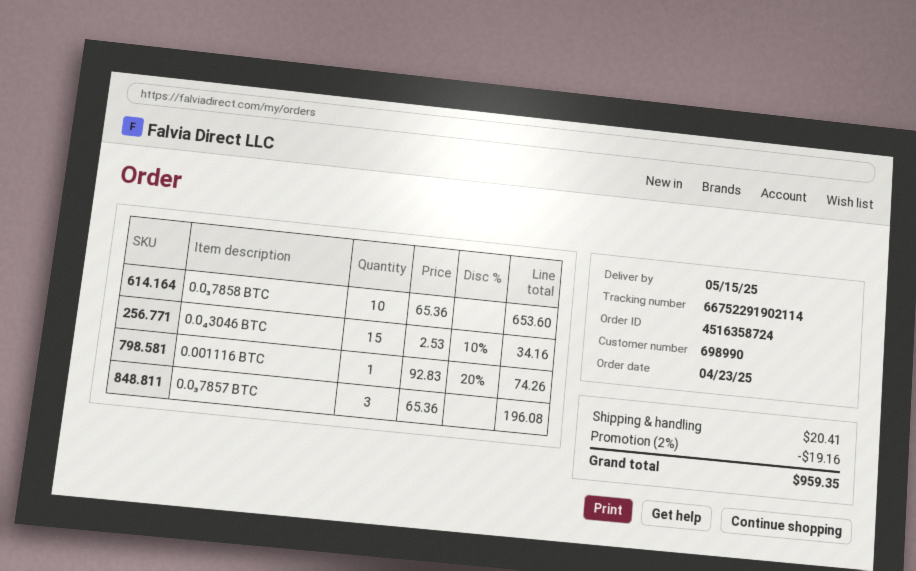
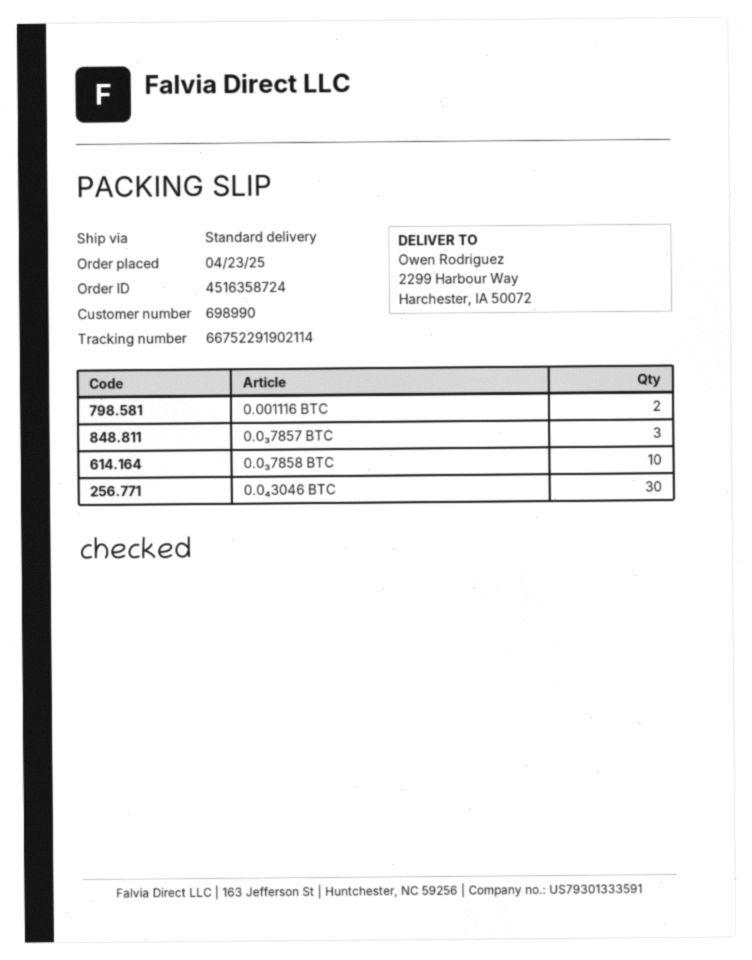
0.0₄3046 BTC: 15 -> 30
0.001116 BTC: 1 -> 2

